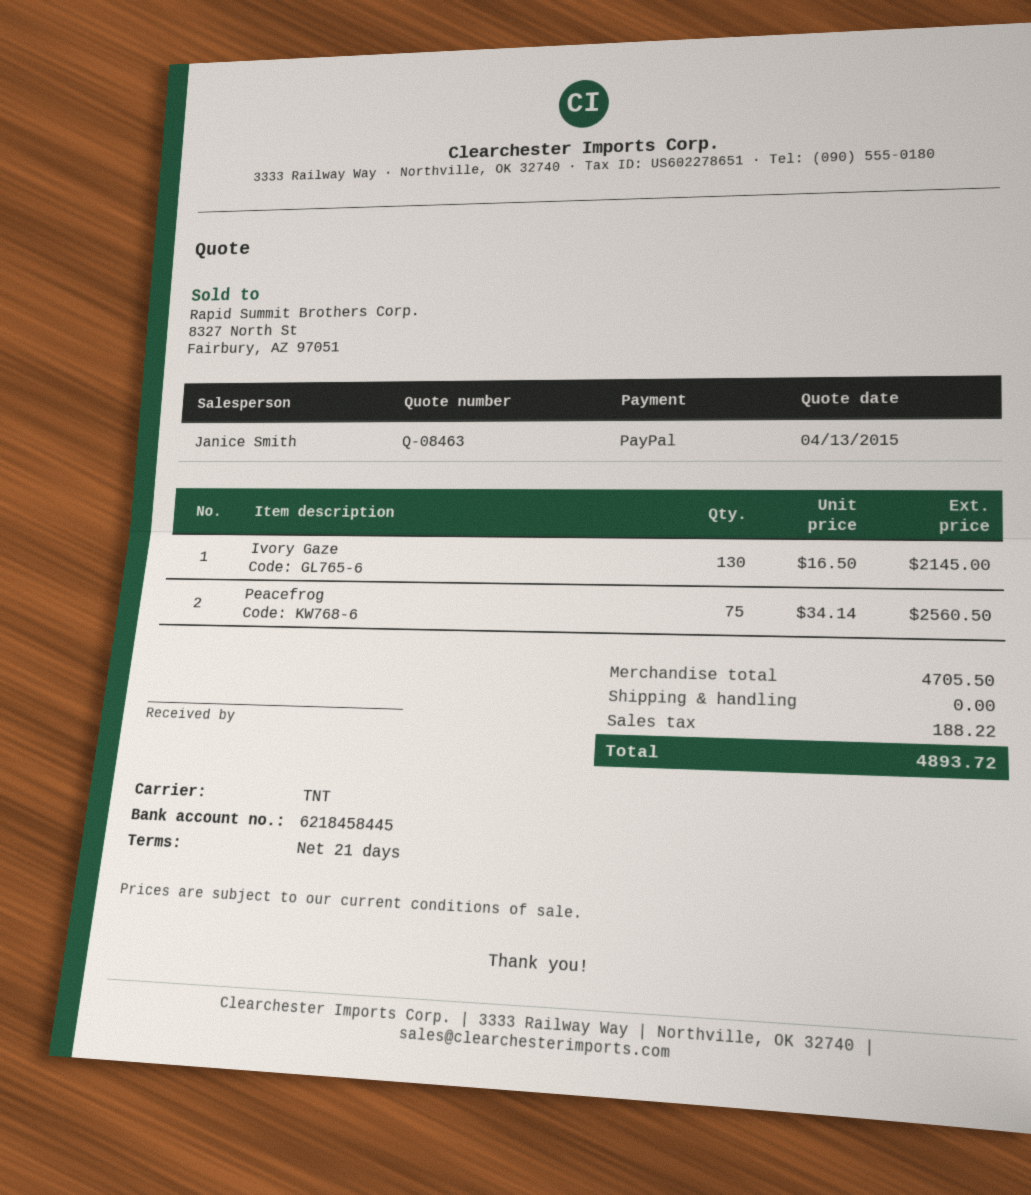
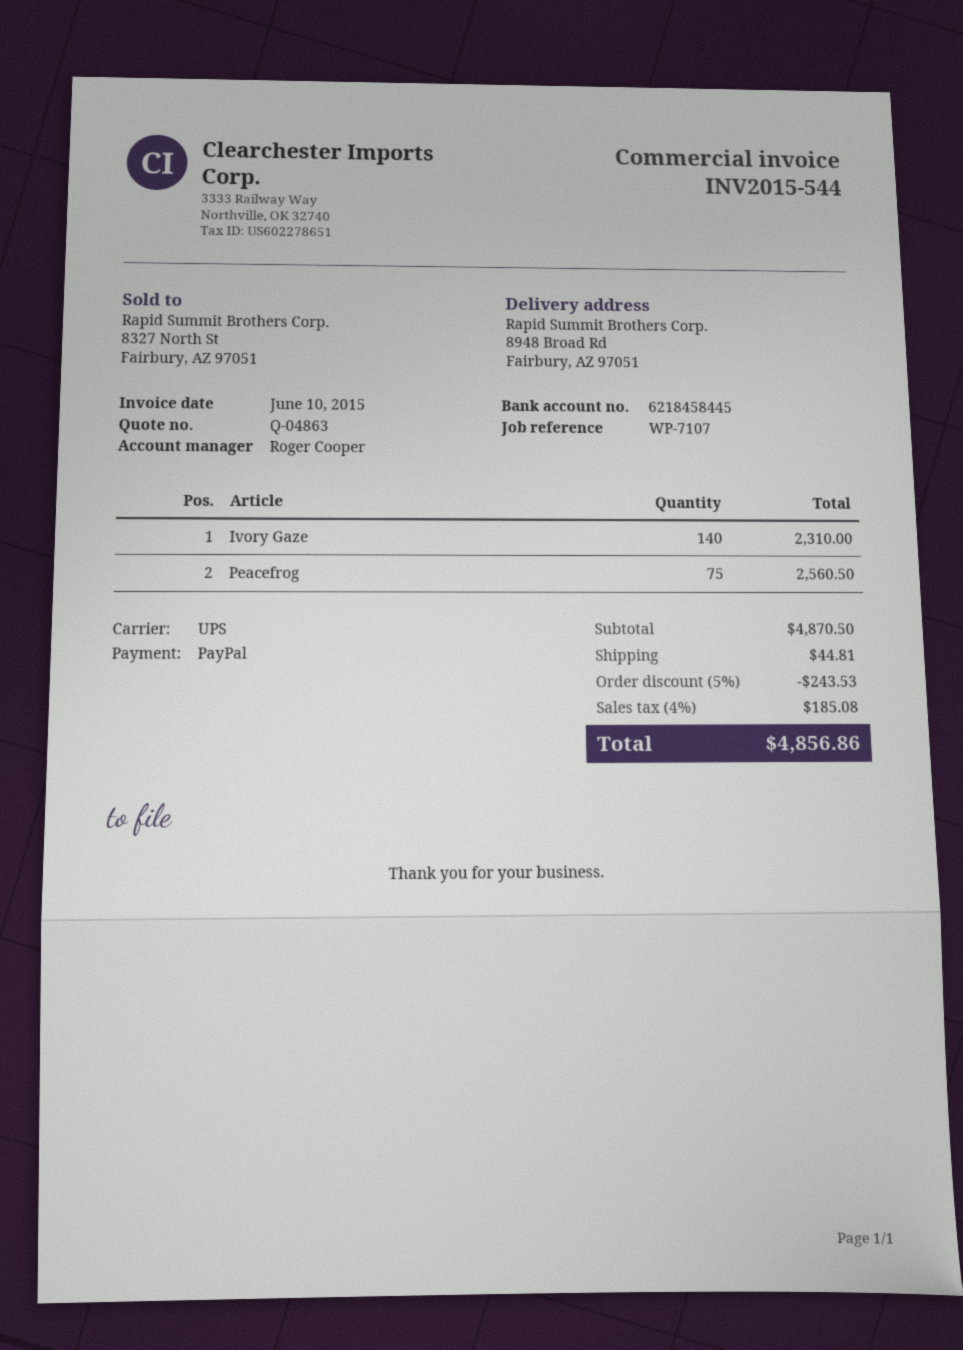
quote number: Q-08463 -> Q-04863
sales rep: Janice Smith -> Roger Cooper
shipping method: TNT -> UPS
Ivory Gaze: 130 for 2145.00 -> 140 for 2310.00
subtotal: 4705.50 -> 4870.50
discount: none -> 5% = 243.53
shipping: 0.00 -> 44.81
tax: 188.22 -> 185.08
total: 4893.72 -> 4856.86

